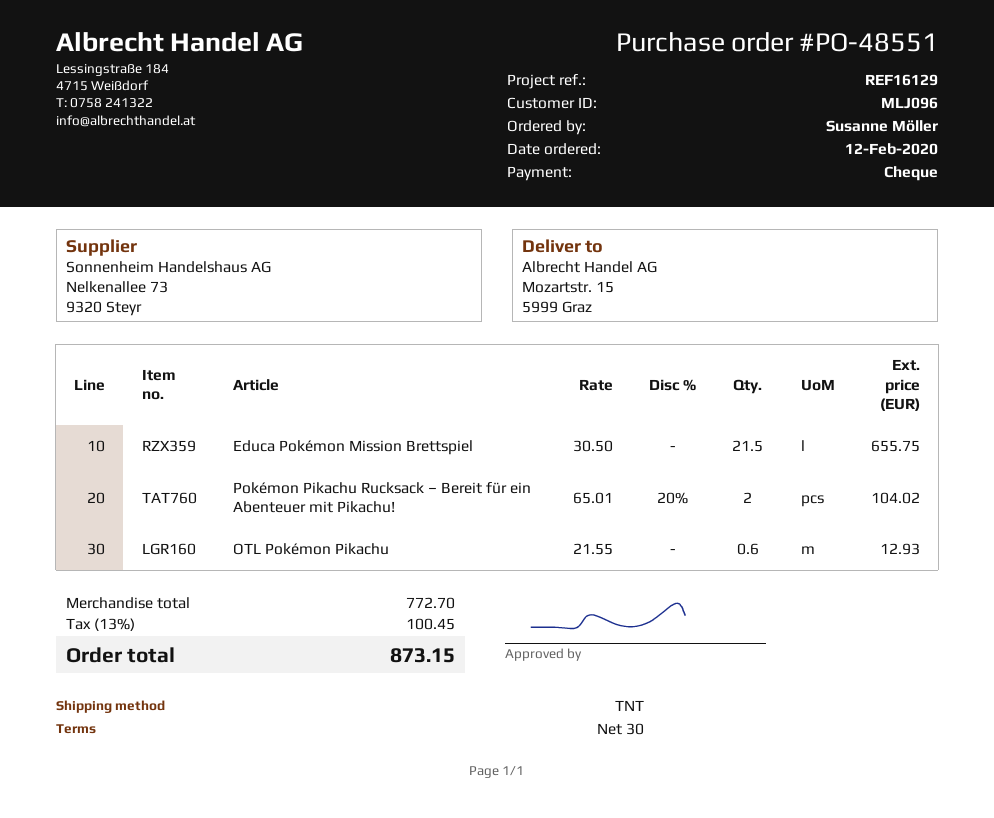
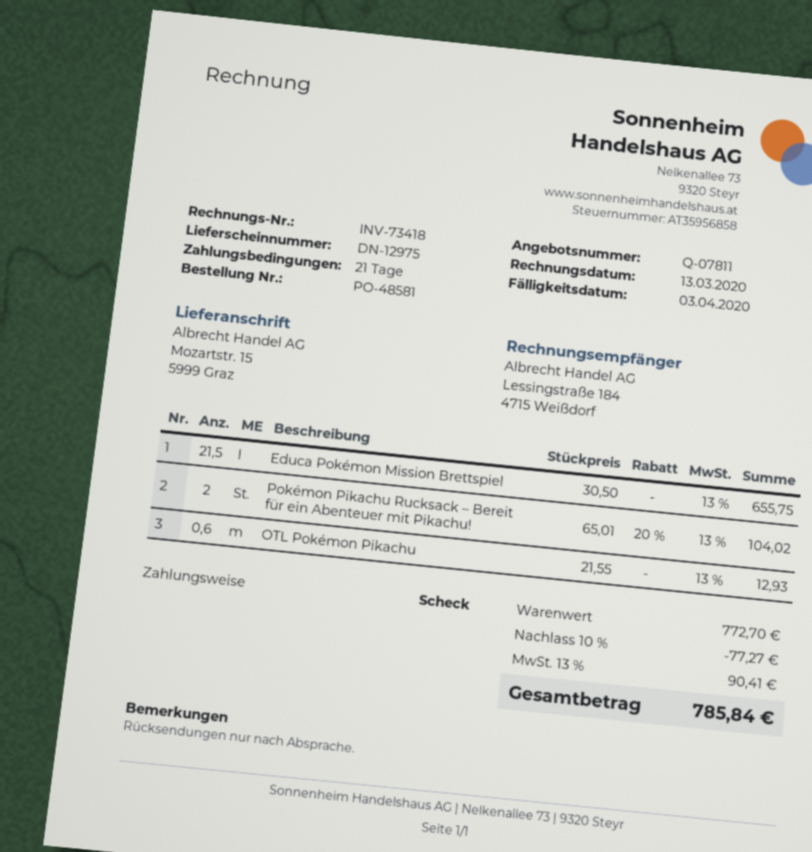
order number: PO-48551 -> PO-48581
payment terms: 30 days -> 21 days
discount: none -> 10% = 77.27
tax: 13% = 100.45 -> 13% = 90.41
total: 873.15 -> 785.84

